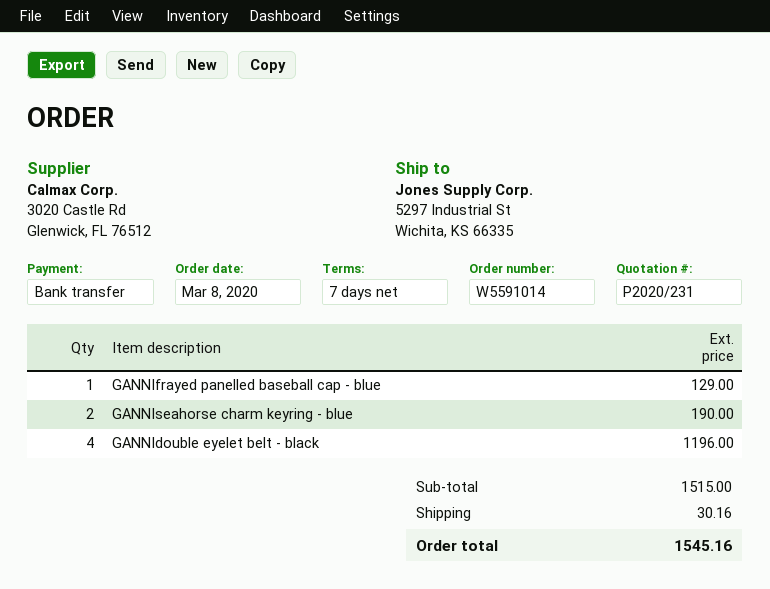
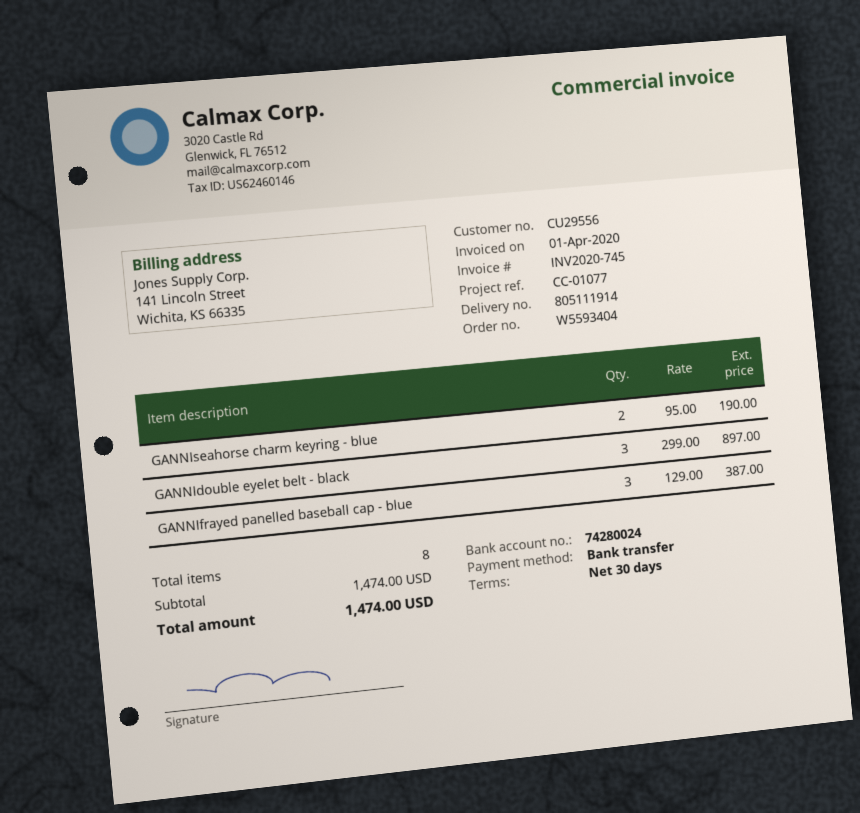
order number: W5591014 -> W5593404
payment terms: 7 days -> 30 days
GANNIfrayed panelled baseball cap - blue: 1 for 129.00 -> 3 for 387.00
GANNIdouble eyelet belt - black: 4 for 1196.00 -> 3 for 897.00
subtotal: 1515.00 -> 1474.00
shipping: 30.16 -> none
total: 1545.16 -> 1474.00

